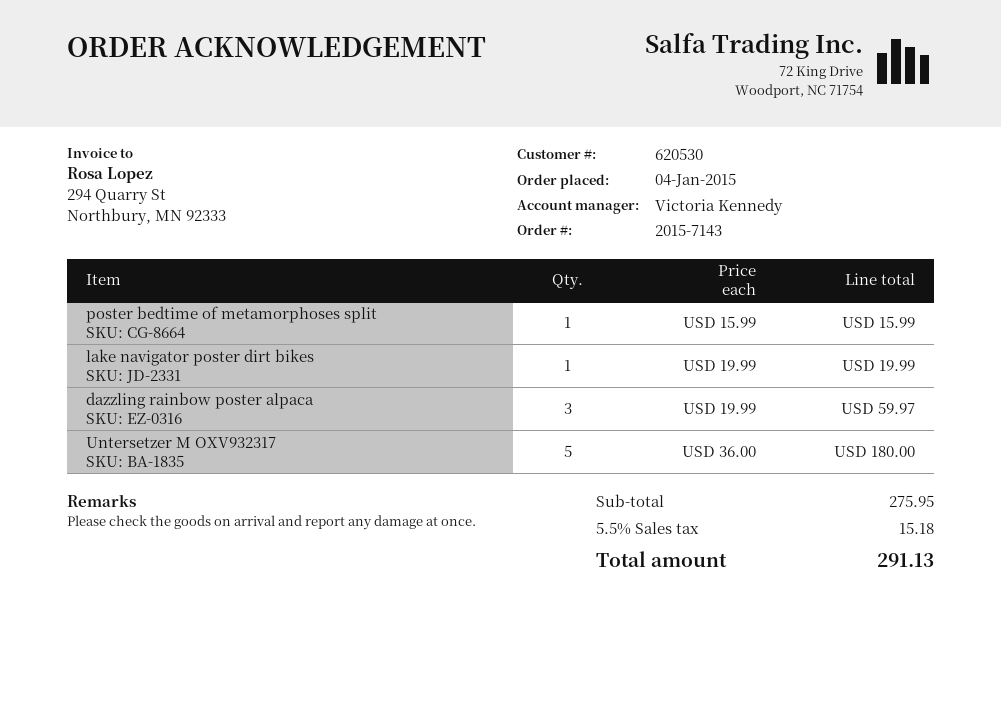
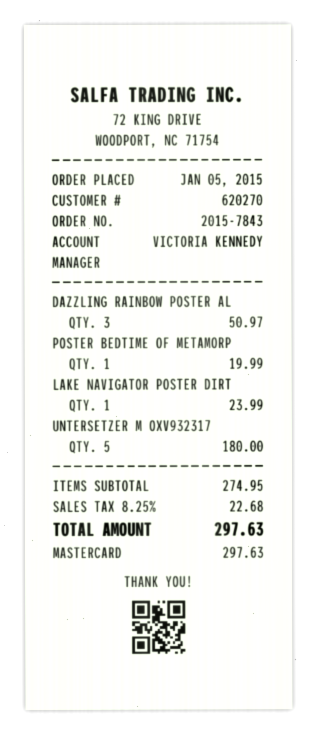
order number: 2015-7143 -> 2015-7843
order date: 2015-01-04 -> 2015-01-05
customer number: 620530 -> 620270
poster bedtime of metamorphoses split: 1 for 15.99 -> 1 for 19.99
lake navigator poster dirt bikes: 1 for 19.99 -> 1 for 23.99
dazzling rainbow poster alpaca: 3 for 59.97 -> 3 for 50.97
subtotal: 275.95 -> 274.95
tax: 5.5% = 15.18 -> 8.25% = 22.68
total: 291.13 -> 297.63

